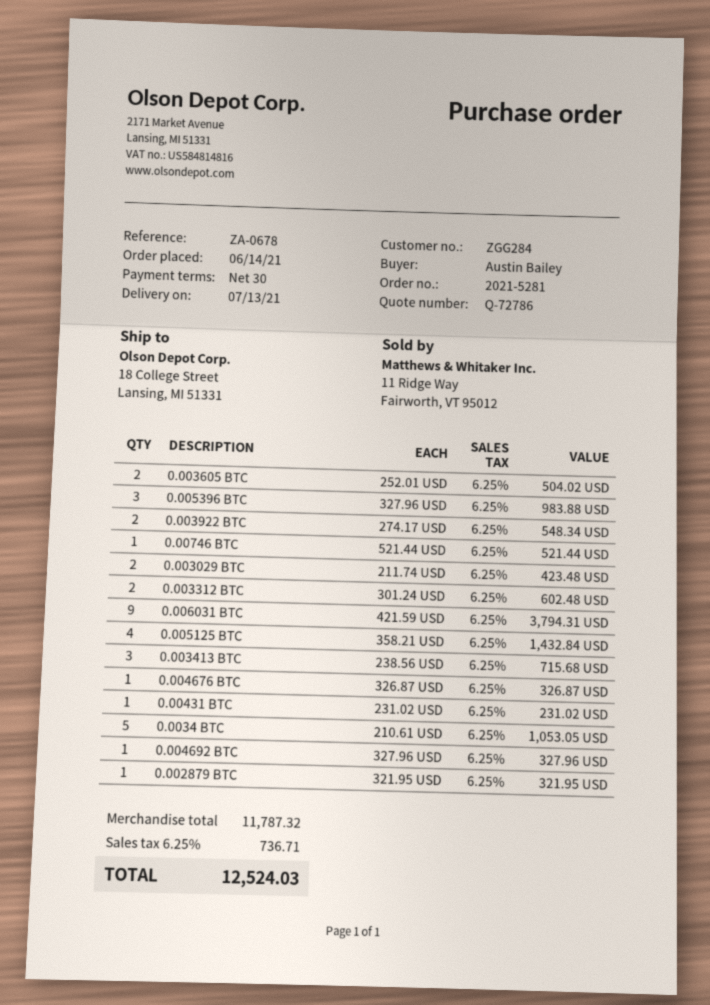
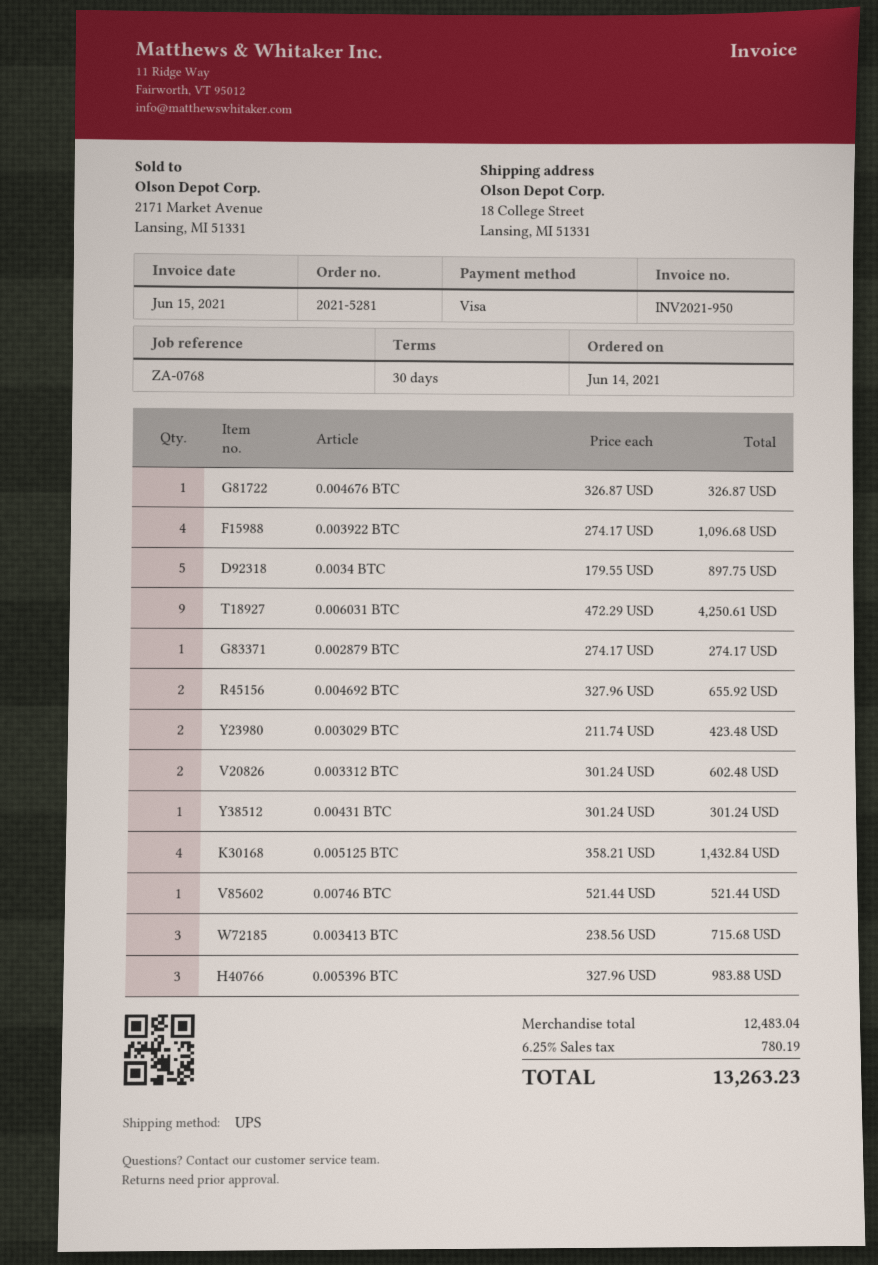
reference: ZA-0678 -> ZA-0768
0.003605 BTC: 2 x 252.01 = 504.02 -> none
0.003922 BTC: 2 x 274.17 = 548.34 -> 4 x 274.17 = 1096.68
0.006031 BTC: 9 x 421.59 = 3794.31 -> 9 x 472.29 = 4250.61
0.00431 BTC: 1 x 231.02 = 231.02 -> 1 x 301.24 = 301.24
0.0034 BTC: 5 x 210.61 = 1053.05 -> 5 x 179.55 = 897.75
0.004692 BTC: 1 x 327.96 = 327.96 -> 2 x 327.96 = 655.92
0.002879 BTC: 1 x 321.95 = 321.95 -> 1 x 274.17 = 274.17
subtotal: 11787.32 -> 12483.04
tax: 6.25% = 736.71 -> 6.25% = 780.19
total: 12524.03 -> 13263.23

